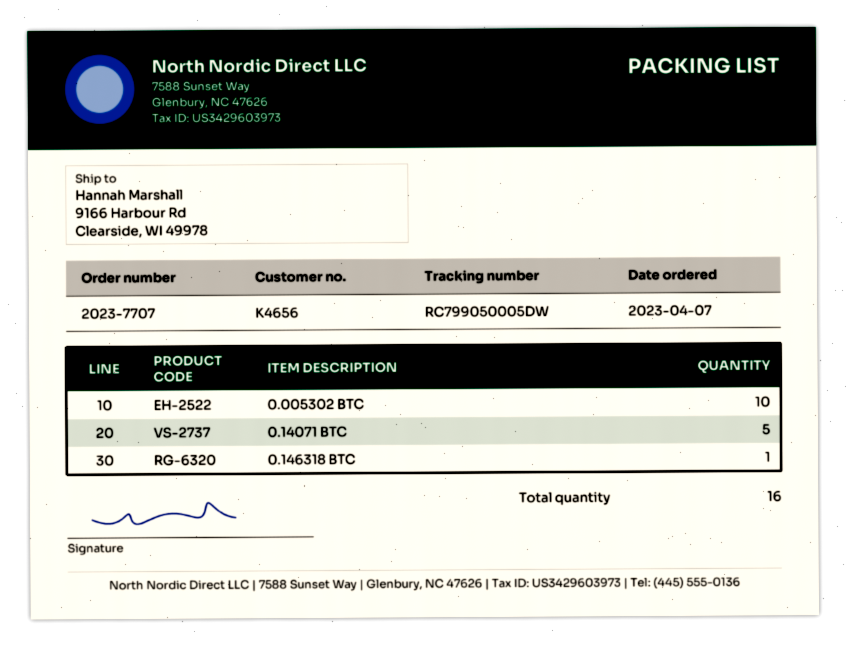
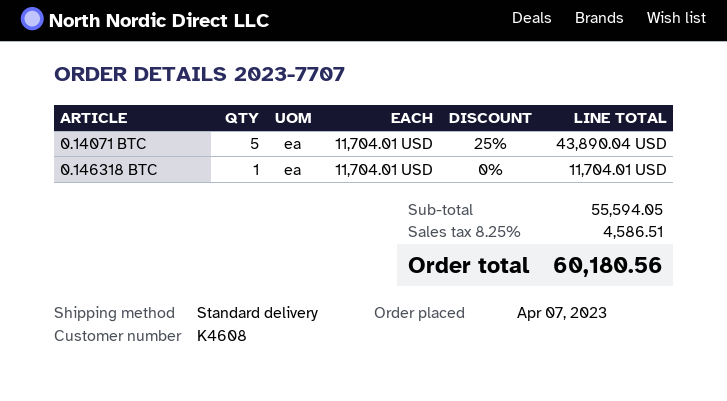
customer number: K4656 -> K4608
0.005302 BTC: 10 -> none

